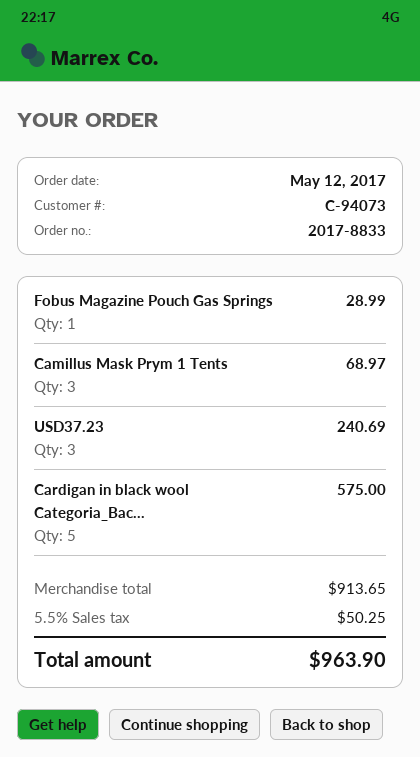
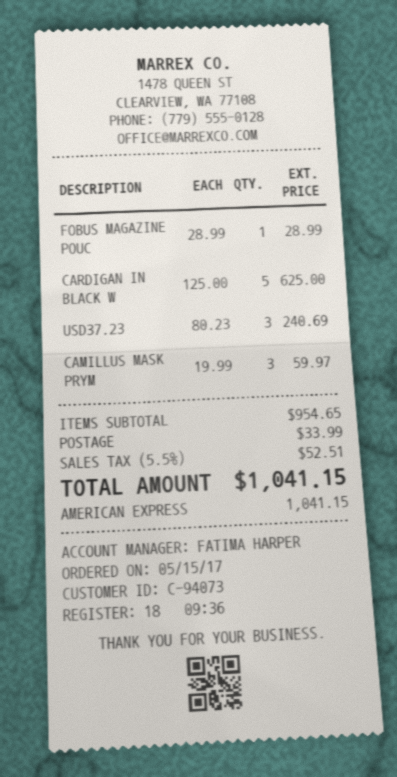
order date: 2017-05-12 -> 2017-05-15
Camillus Mask Prym 1 Tents: 3 for 68.97 -> 3 for 59.97
Cardigan in black wool Categoria_Bac...: 5 for 575.00 -> 5 for 625.00
subtotal: 913.65 -> 954.65
shipping: none -> 33.99
tax: 5.5% = 50.25 -> 5.5% = 52.51
total: 963.90 -> 1041.15

